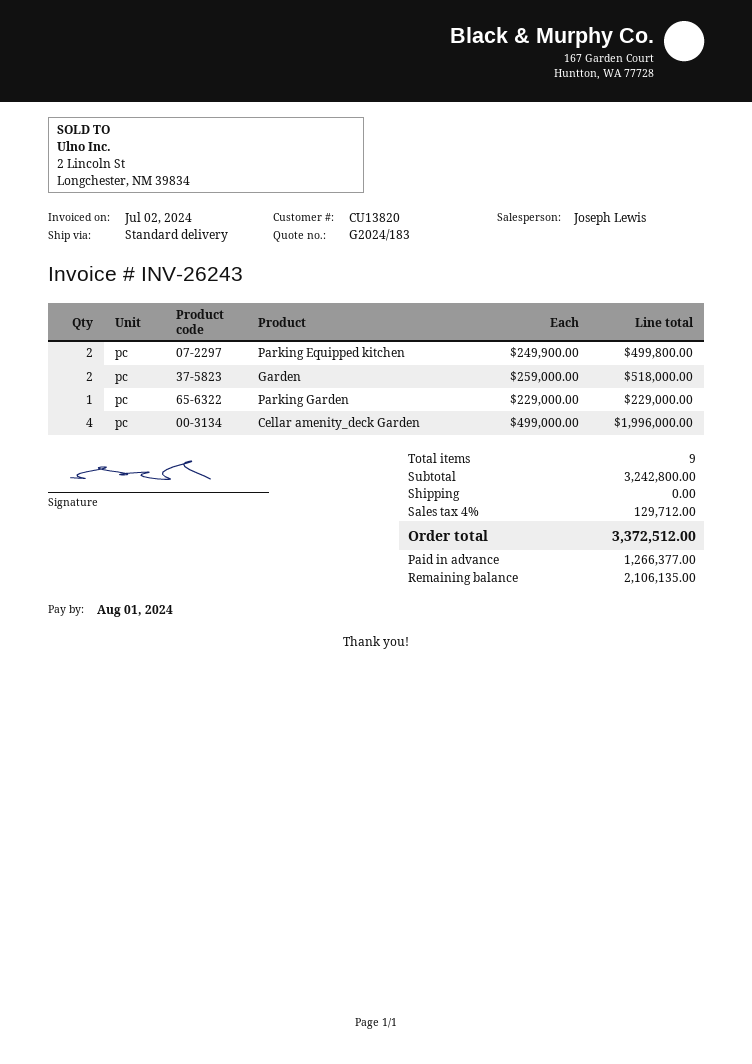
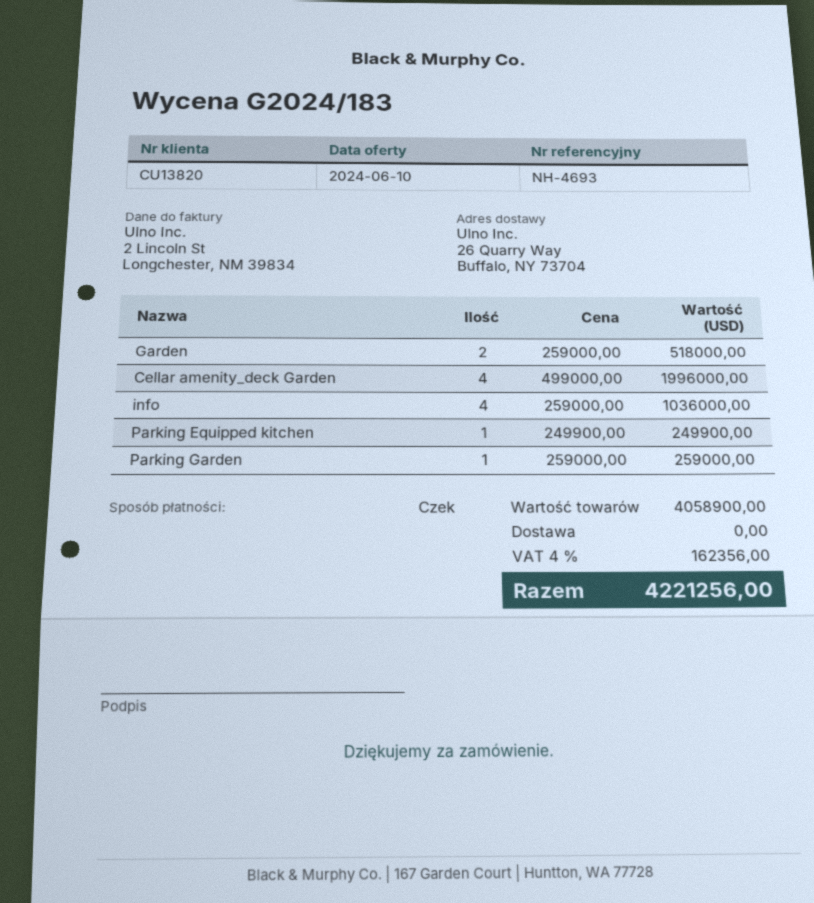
Parking Equipped kitchen: 2 x 249900.00 = 499800.00 -> 1 x 249900.00 = 249900.00
Parking Garden: 1 x 229000.00 = 229000.00 -> 1 x 259000.00 = 259000.00
info: none -> 4 x 259000.00 = 1036000.00
subtotal: 3242800.00 -> 4058900.00
tax: 4% = 129712.00 -> 4% = 162356.00
total: 3372512.00 -> 4221256.00

